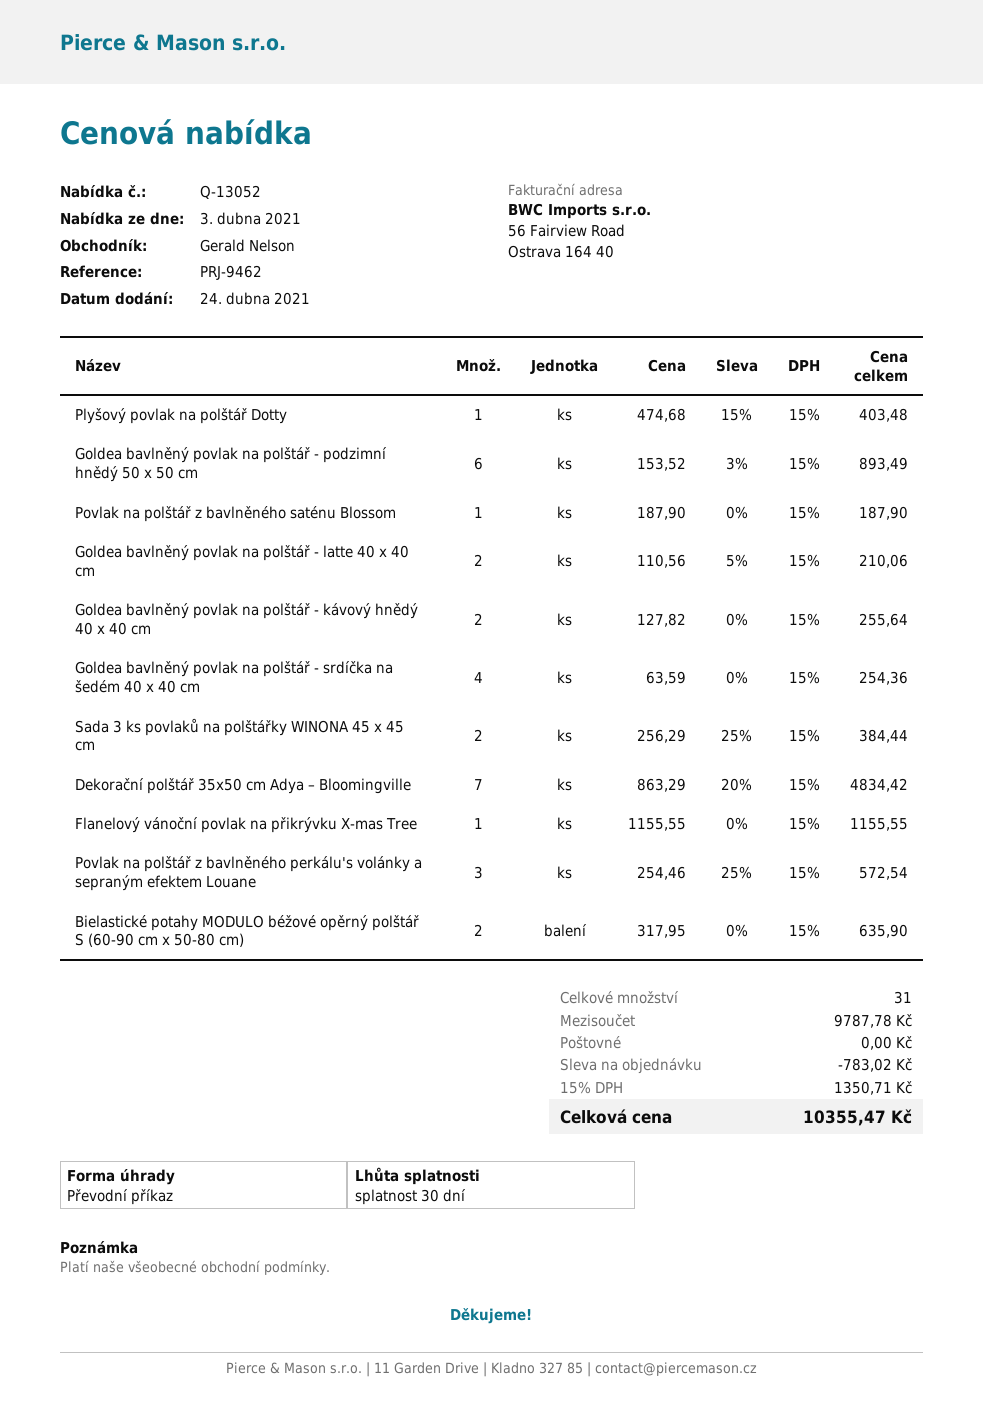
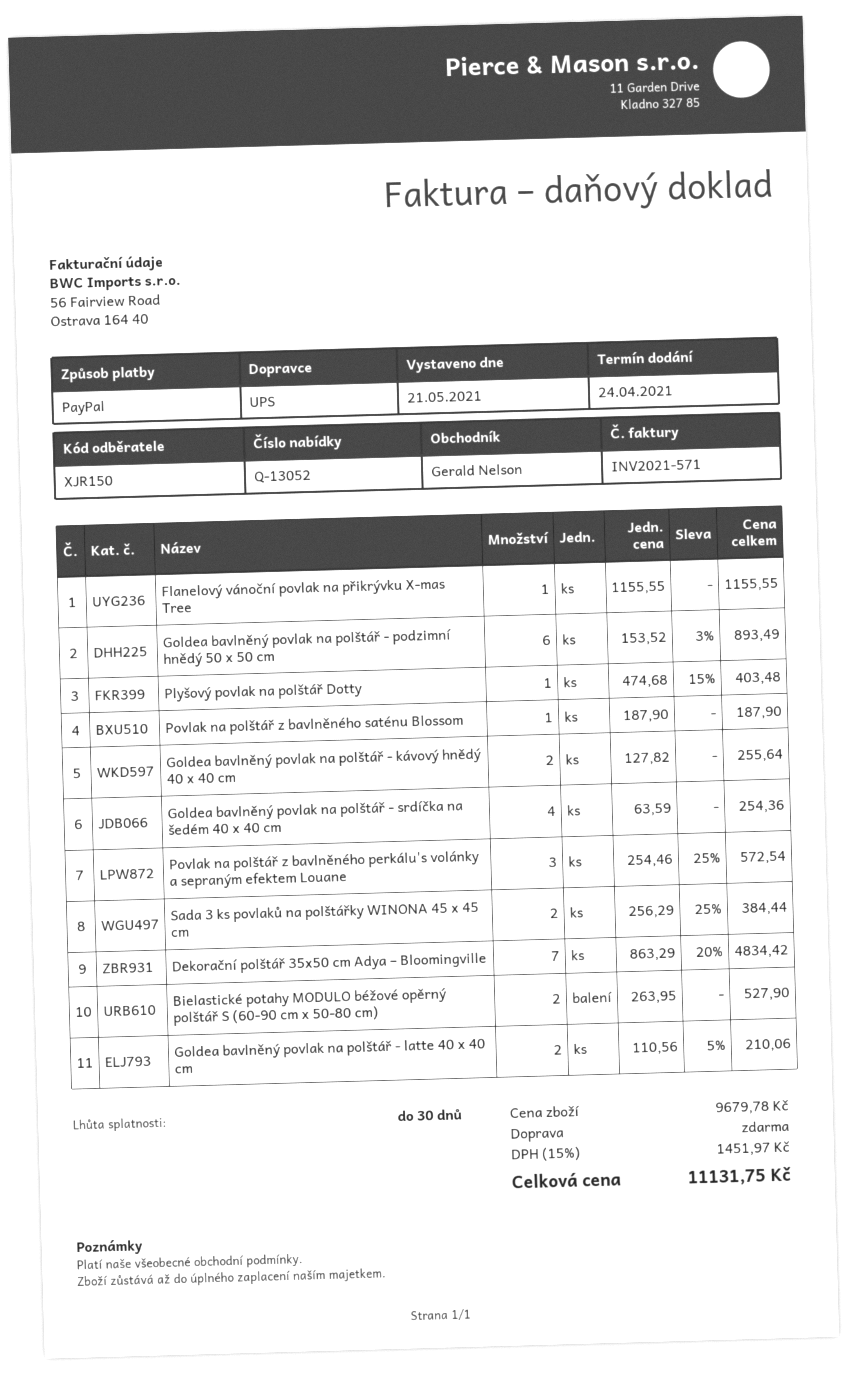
payment method: bank transfer -> PayPal
Bielastické potahy MODULO béžové opěrný polštář S (60-90 cm x 50-80 cm): 2 x 317.95 = 635.90 -> 2 x 263.95 = 527.90
subtotal: 9787.78 -> 9679.78
discount: 783.02 -> none
tax: 15% = 1350.71 -> 15% = 1451.97
total: 10355.47 -> 11131.75

